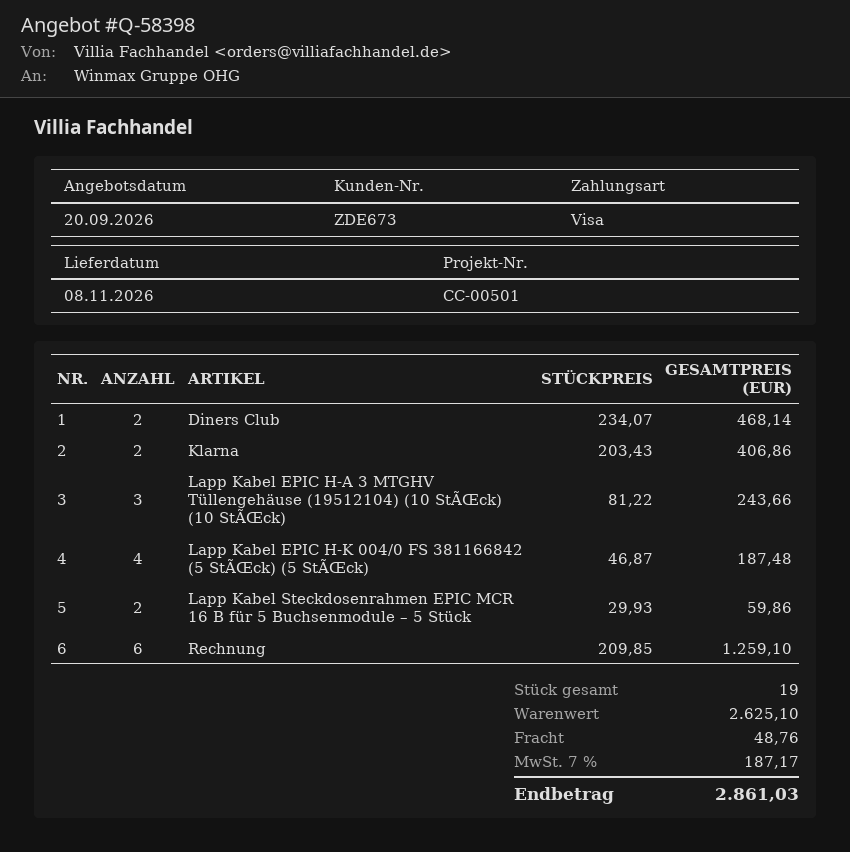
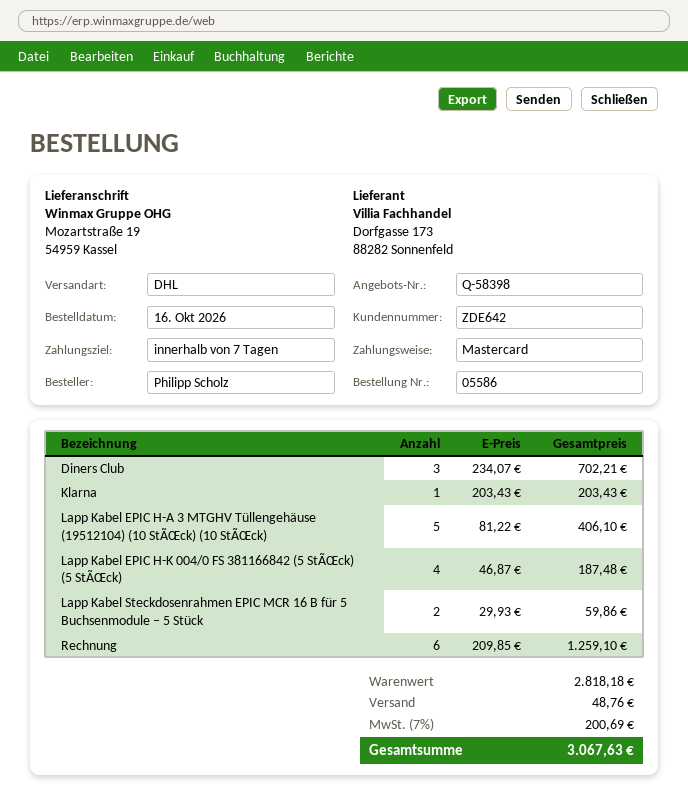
customer number: ZDE673 -> ZDE642
payment method: Visa -> Mastercard
Diners Club: 2 x 234.07 = 468.14 -> 3 x 234.07 = 702.21
Klarna: 2 x 203.43 = 406.86 -> 1 x 203.43 = 203.43
Lapp Kabel EPIC H-A 3 MTGHV Tüllengehäuse (19512104) (10 StÃŒck) (10 StÃŒck): 3 x 81.22 = 243.66 -> 5 x 81.22 = 406.10
subtotal: 2625.10 -> 2818.18
tax: 7% = 187.17 -> 7% = 200.69
total: 2861.03 -> 3067.63

